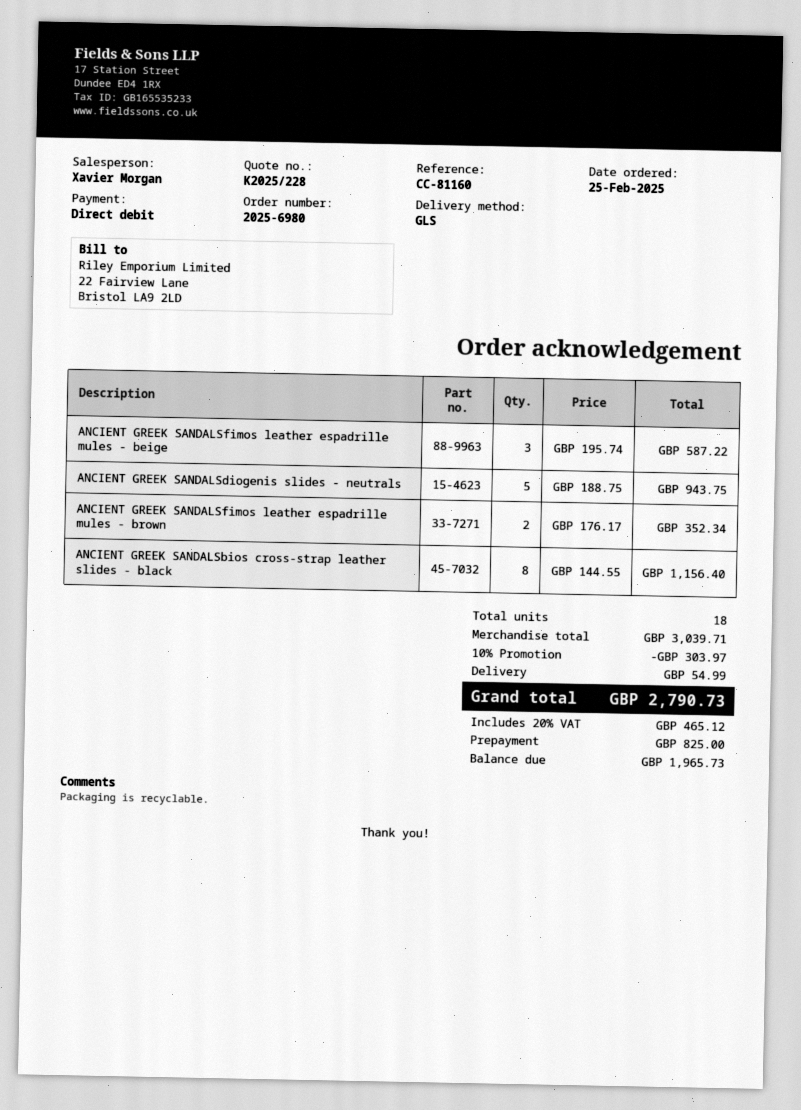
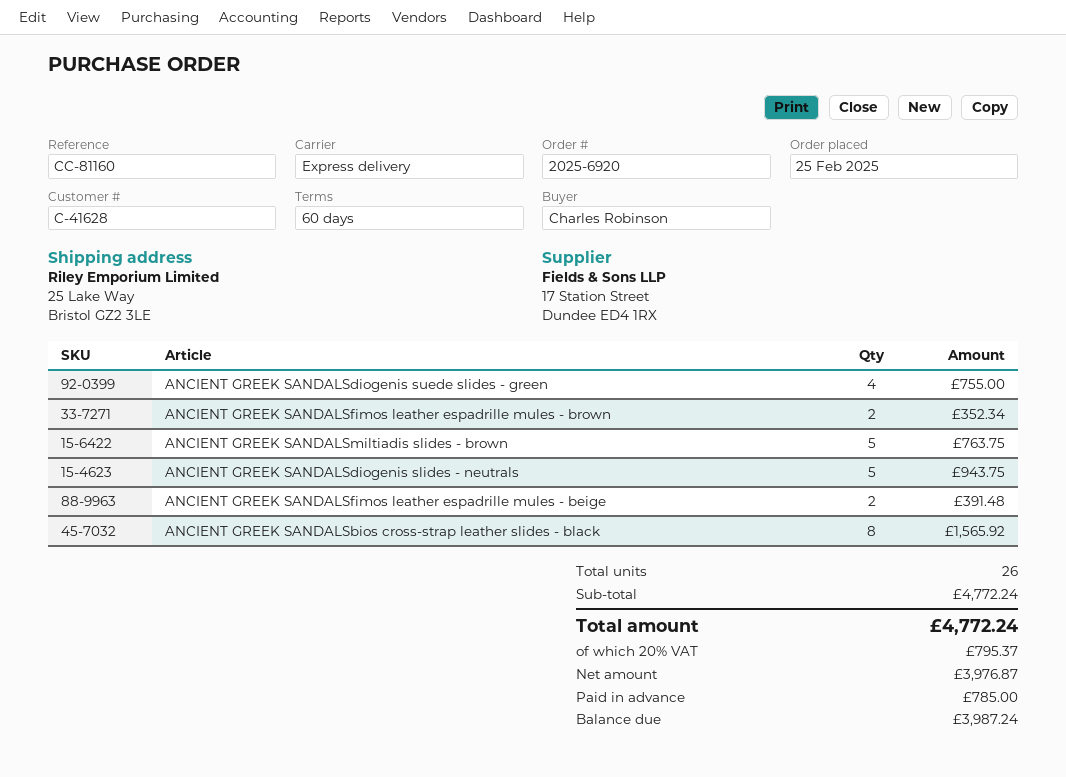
order number: 2025-6980 -> 2025-6920
shipping method: GLS -> express
ANCIENT GREEK SANDALSfimos leather espadrille mules - beige: 3 for 587.22 -> 2 for 391.48
ANCIENT GREEK SANDALSbios cross-strap leather slides - black: 8 for 1156.40 -> 8 for 1565.92
ANCIENT GREEK SANDALSdiogenis suede slides - green: none -> 4 for 755.00
ANCIENT GREEK SANDALSmiltiadis slides - brown: none -> 5 for 763.75
total quantity: 18 -> 26
subtotal: 3039.71 -> 4772.24
discount: 10% = 303.97 -> none
shipping: 54.99 -> none
tax: 20% = 465.12 -> 20% = 795.37
total: 2790.73 -> 4772.24
deposit: 825.00 -> 785.00
balance: 1965.73 -> 3987.24

